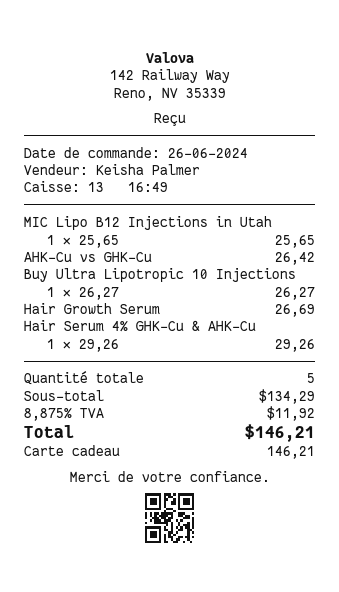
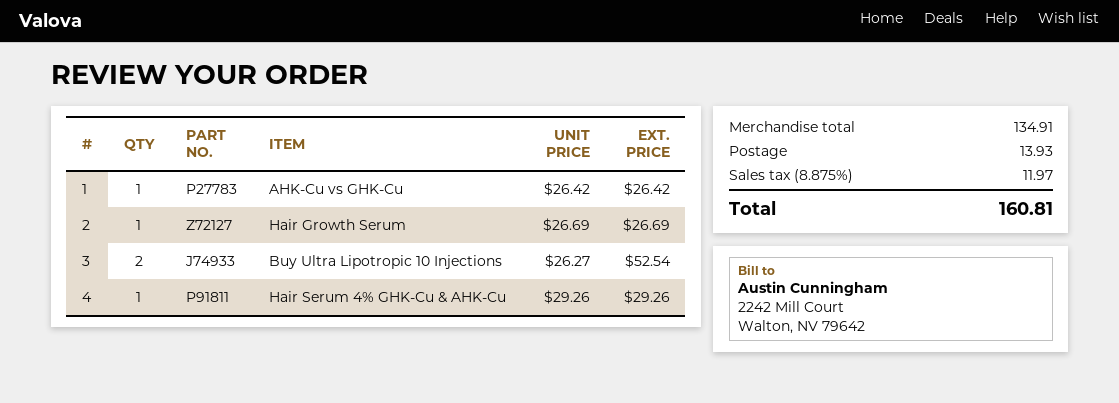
MIC Lipo B12 Injections in Utah: 1 x 25.65 = 25.65 -> none
Buy Ultra Lipotropic 10 Injections: 1 x 26.27 = 26.27 -> 2 x 26.27 = 52.54
subtotal: 134.29 -> 134.91
shipping: none -> 13.93
tax: 8.875% = 11.92 -> 8.875% = 11.97
total: 146.21 -> 160.81

